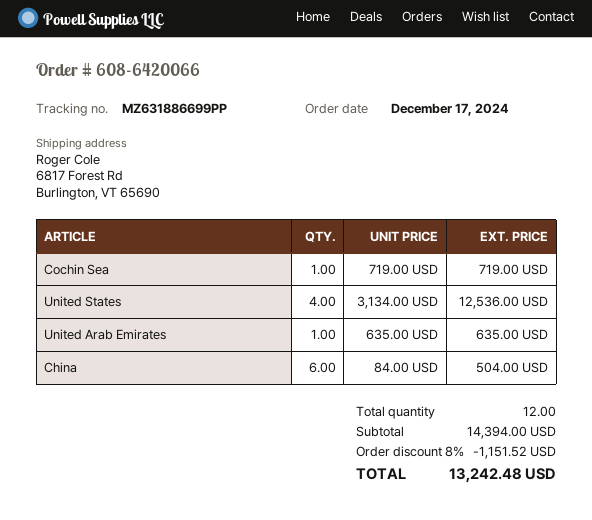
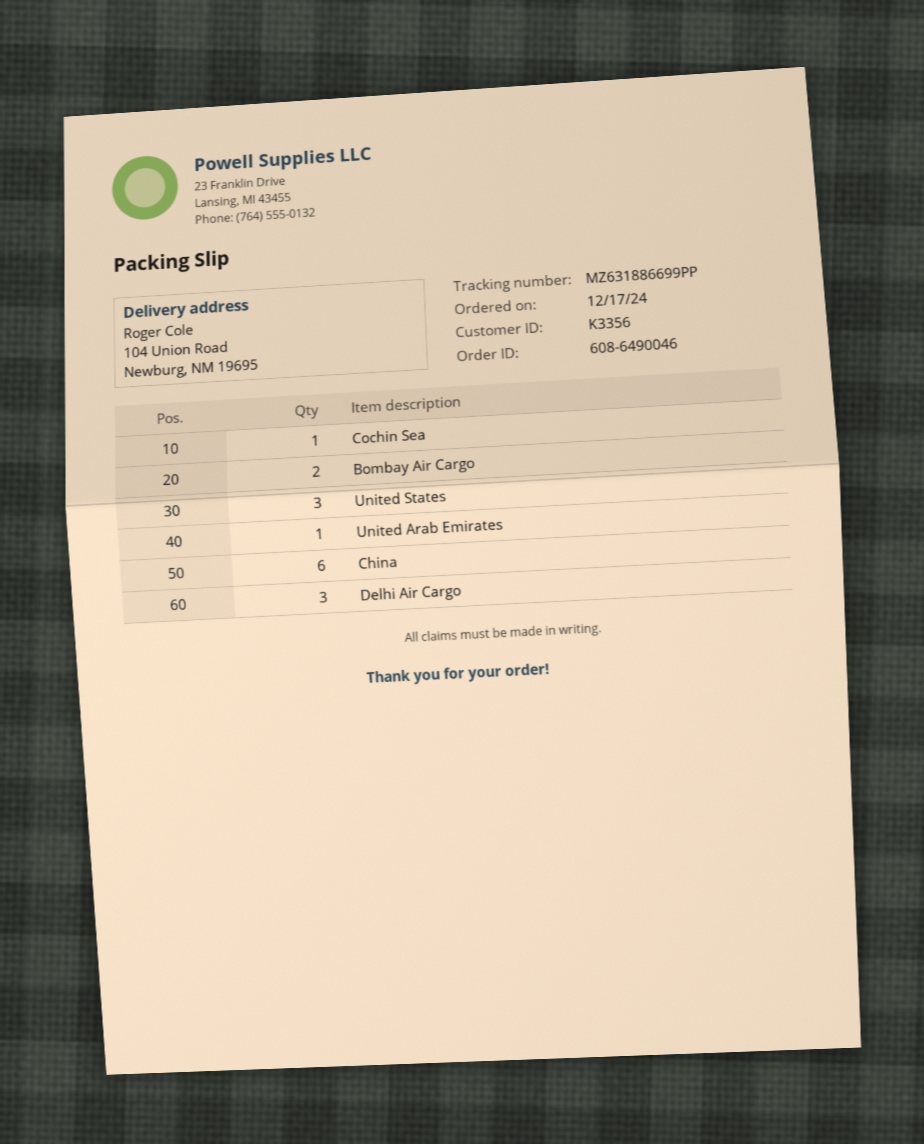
order number: 608-6420066 -> 608-6490046
ship to: 6817 Forest Rd, Burlington, VT 65690 -> 104 Union Road, Newburg, NM 19695
United States: 4 -> 3
Bombay Air Cargo: none -> 2
Delhi Air Cargo: none -> 3

